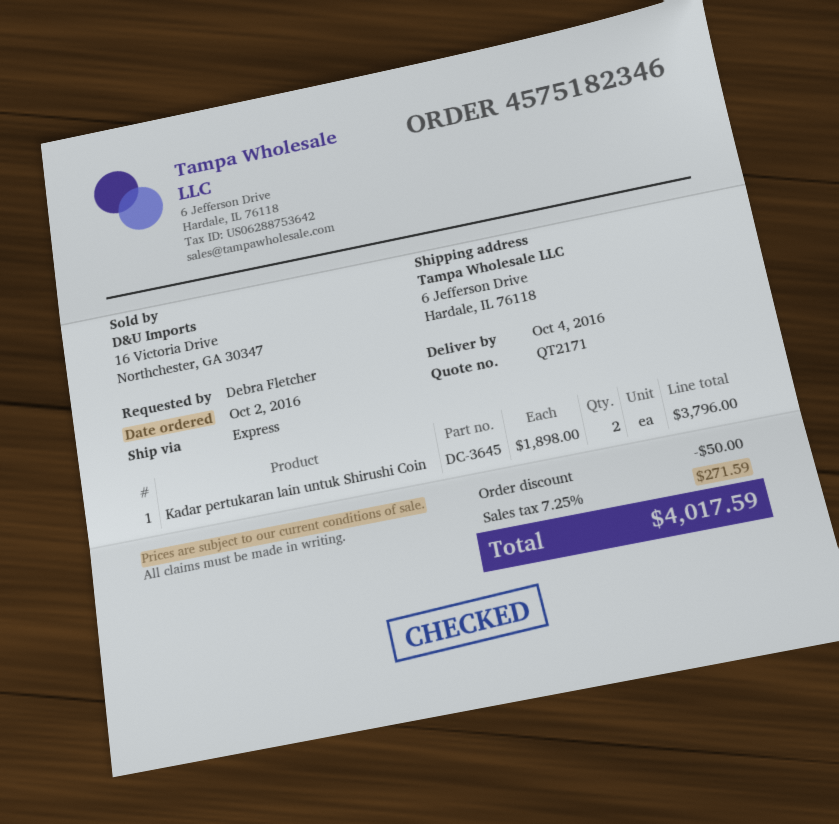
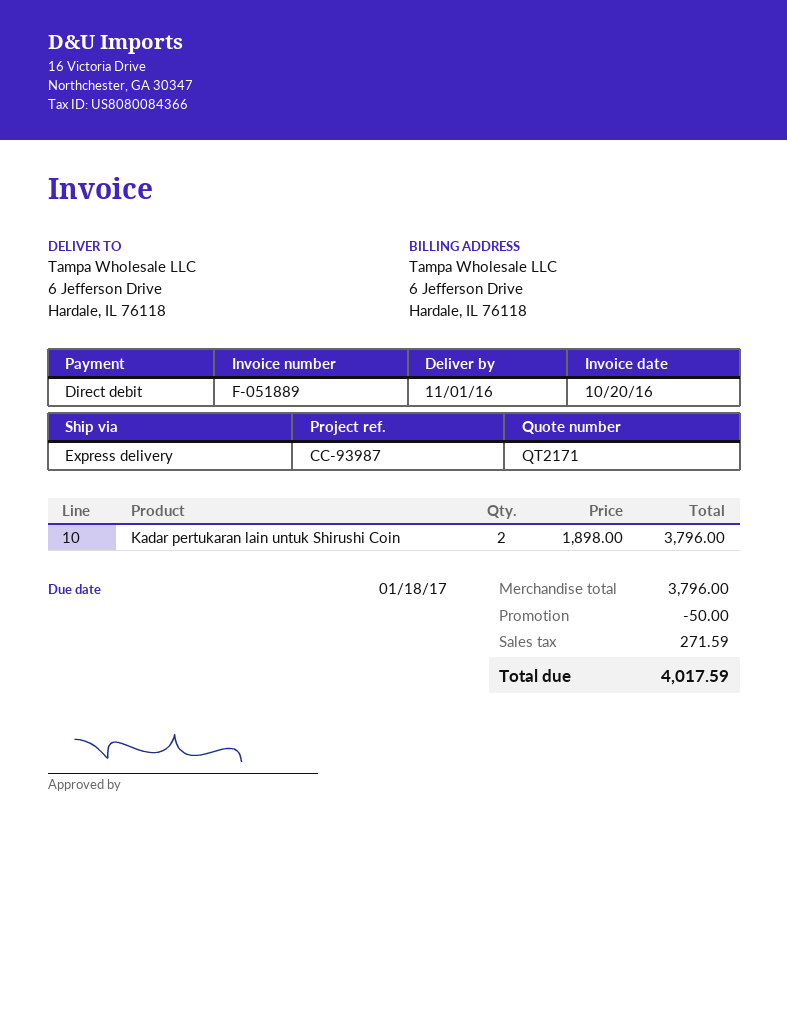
delivery date: 2016-10-04 -> 2016-11-01

